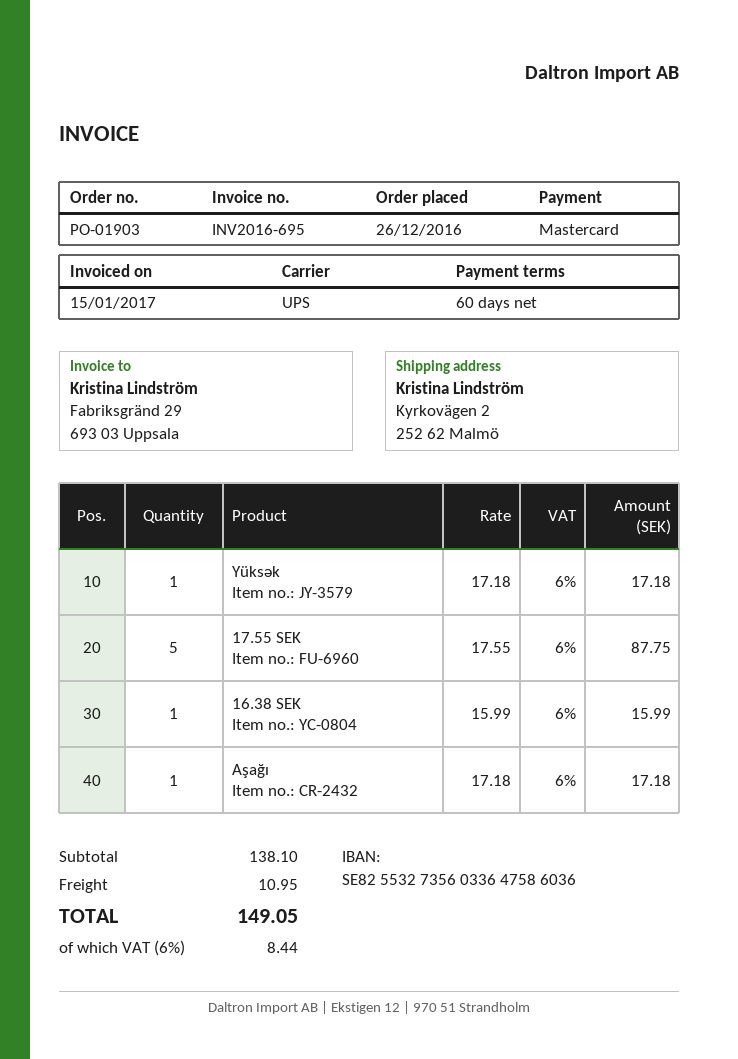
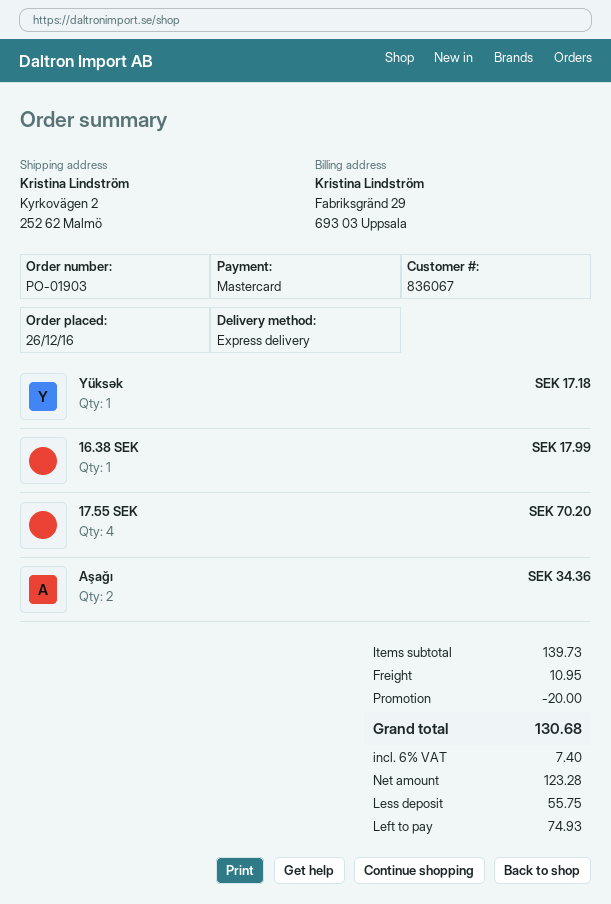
shipping method: UPS -> express
17.55 SEK: 5 for 87.75 -> 4 for 70.20
16.38 SEK: 1 for 15.99 -> 1 for 17.99
Aşağı: 1 for 17.18 -> 2 for 34.36
subtotal: 138.10 -> 139.73
discount: none -> 20.00
tax: 6% = 8.44 -> 6% = 7.40
total: 149.05 -> 130.68

